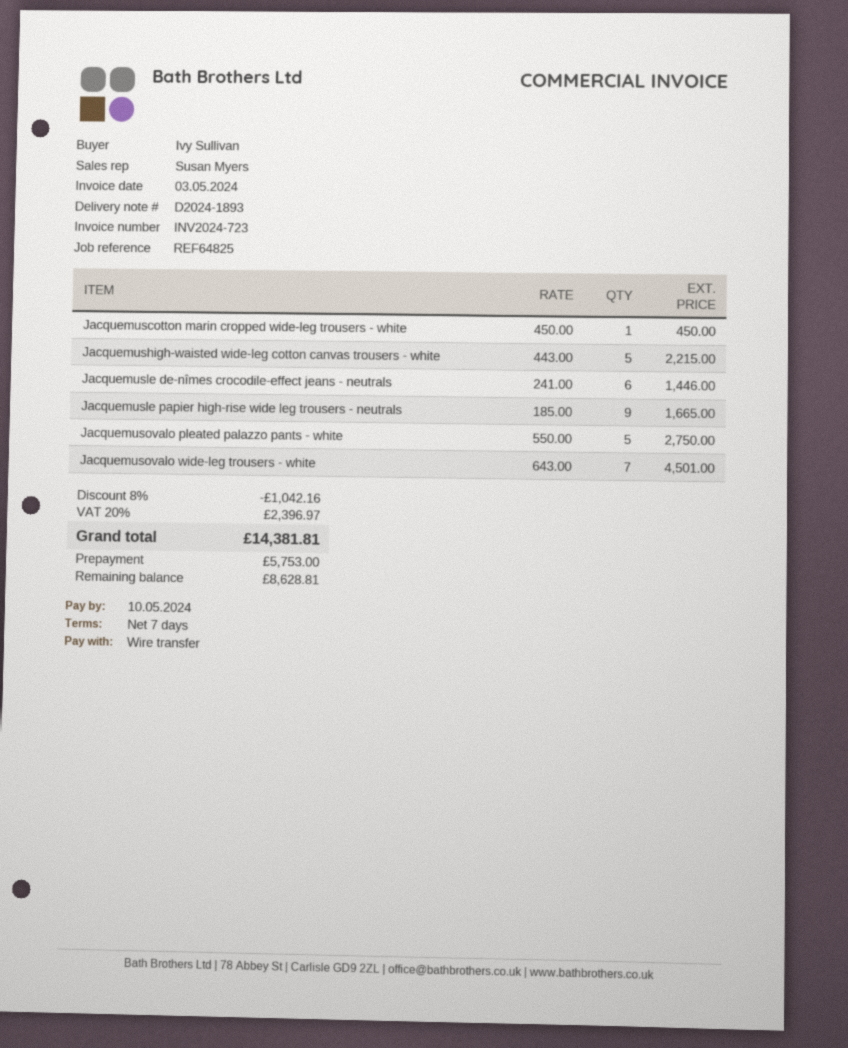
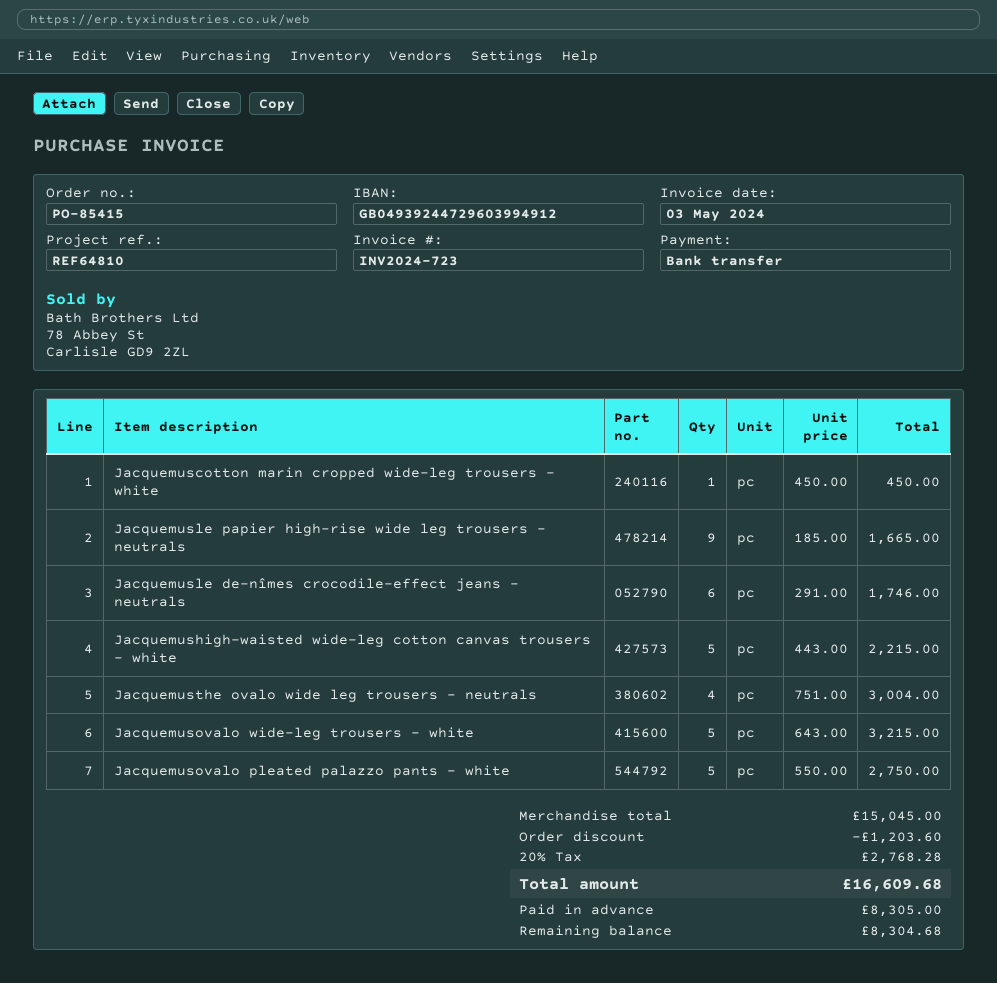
reference: REF64825 -> REF64810
Jacquemusle de-nîmes crocodile-effect jeans - neutrals: 6 x 241.00 = 1446.00 -> 6 x 291.00 = 1746.00
Jacquemusovalo wide-leg trousers - white: 7 x 643.00 = 4501.00 -> 5 x 643.00 = 3215.00
Jacquemusthe ovalo wide leg trousers - neutrals: none -> 4 x 751.00 = 3004.00
discount: 1042.16 -> 1203.60
tax: 20% = 2396.97 -> 20% = 2768.28
total: 14381.81 -> 16609.68
deposit: 5753.00 -> 8305.00
balance: 8628.81 -> 8304.68

